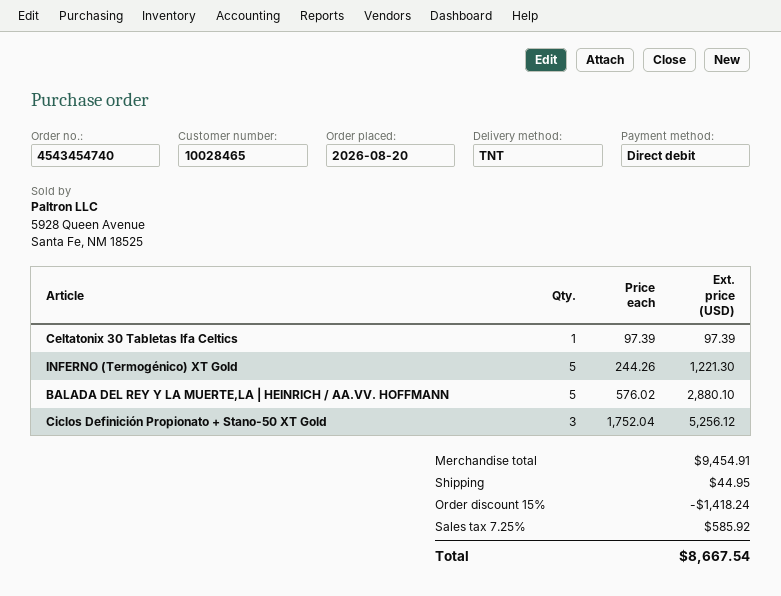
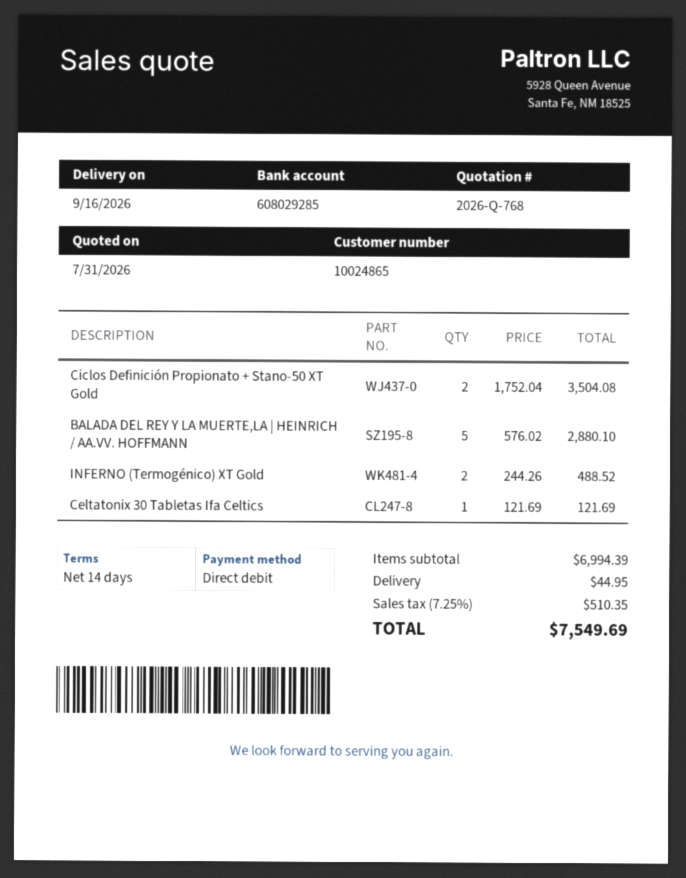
customer number: 10028465 -> 10024865
Celtatonix 30 Tabletas Ifa Celtics: 1 x 97.39 = 97.39 -> 1 x 121.69 = 121.69
INFERNO (Termogénico) XT Gold: 5 x 244.26 = 1221.30 -> 2 x 244.26 = 488.52
Ciclos Definición Propionato + Stano-50 XT Gold: 3 x 1752.04 = 5256.12 -> 2 x 1752.04 = 3504.08
subtotal: 9454.91 -> 6994.39
discount: 15% = 1418.24 -> none
tax: 7.25% = 585.92 -> 7.25% = 510.35
total: 8667.54 -> 7549.69

